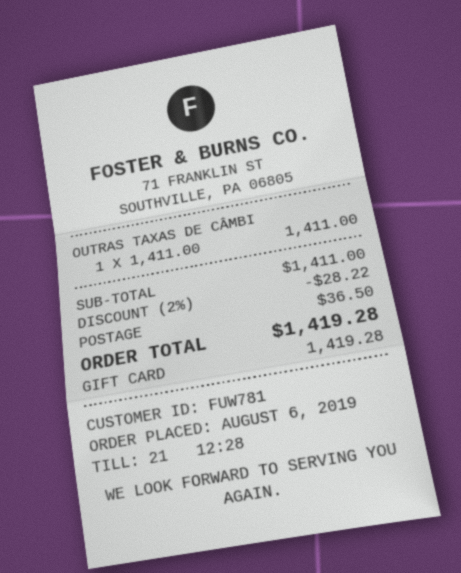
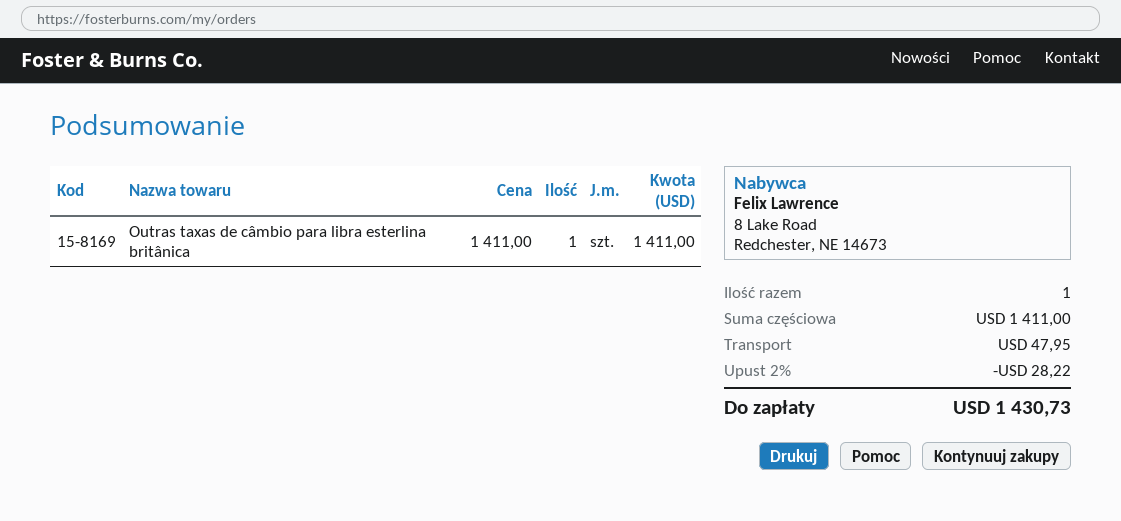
shipping: 36.50 -> 47.95
total: 1419.28 -> 1430.73

